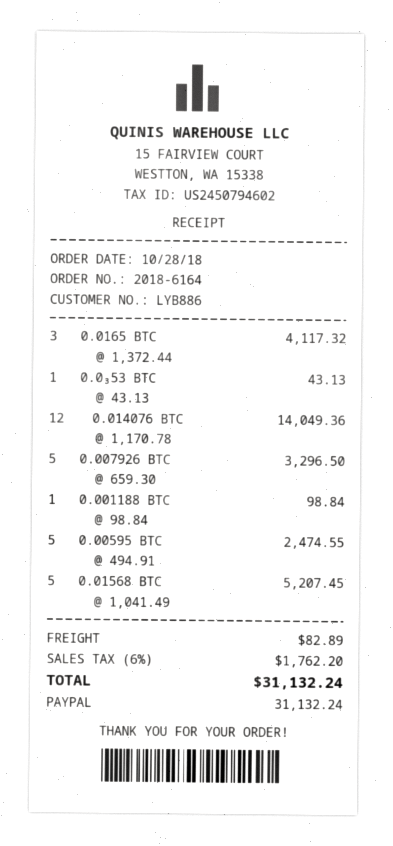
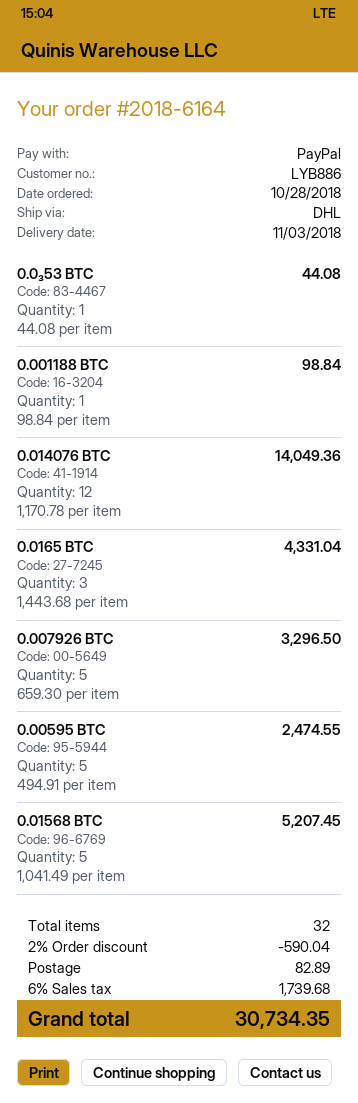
0.0165 BTC: 3 x 1372.44 = 4117.32 -> 3 x 1443.68 = 4331.04
0.0₃53 BTC: 1 x 43.13 = 43.13 -> 1 x 44.08 = 44.08
discount: none -> 2% = 590.04
tax: 6% = 1762.20 -> 6% = 1739.68
total: 31132.24 -> 30734.35

